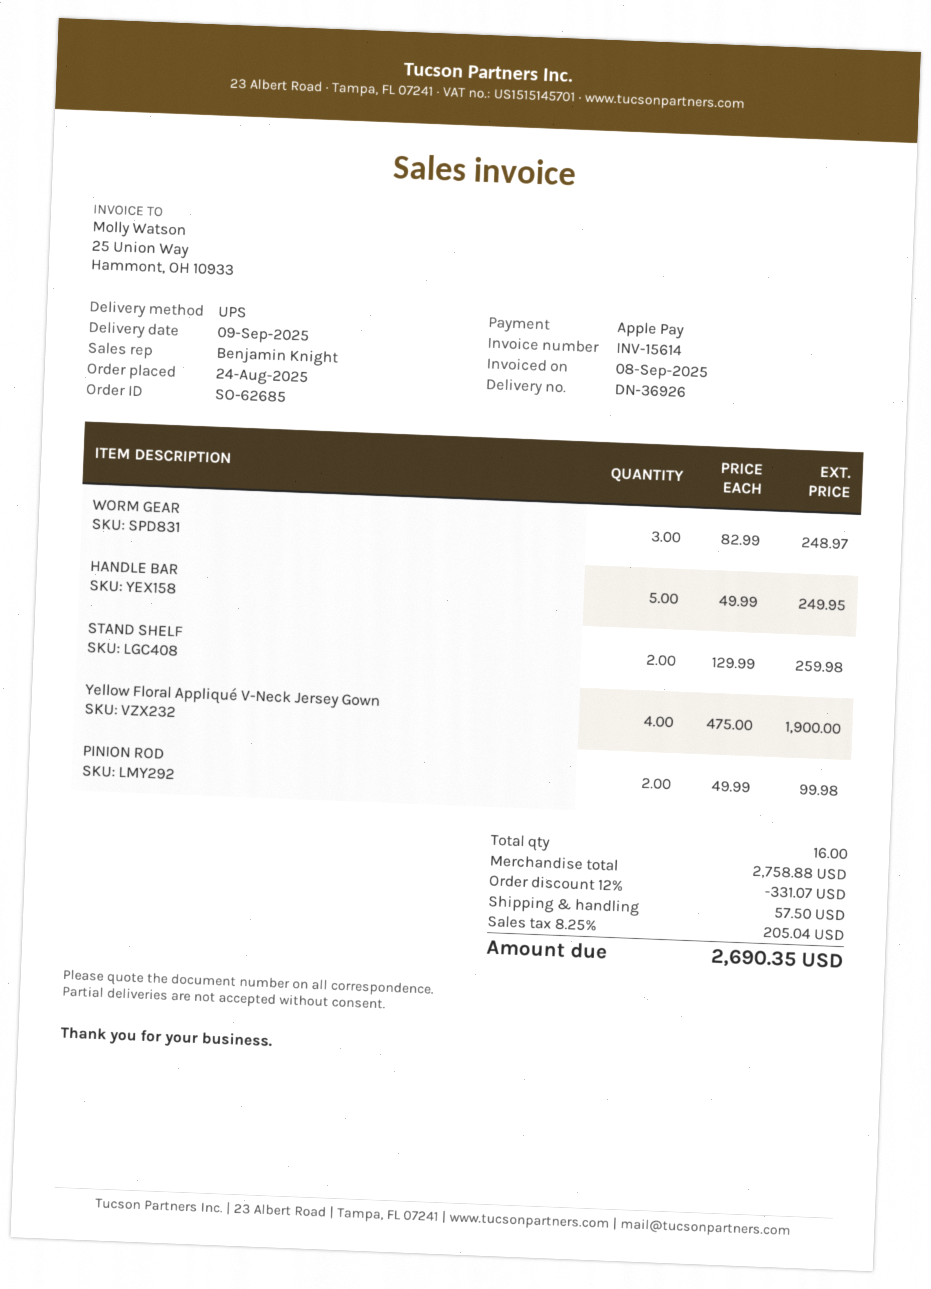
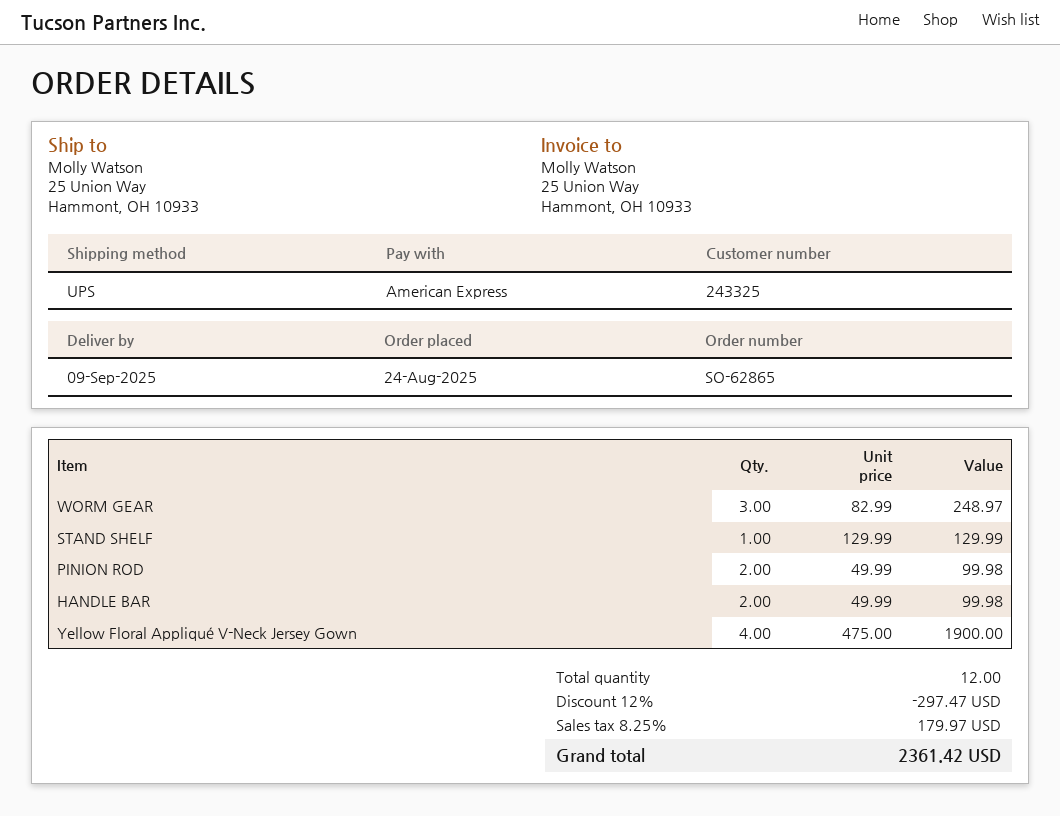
order number: SO-62685 -> SO-62865
payment method: Apple Pay -> American Express
HANDLE BAR: 5 x 49.99 = 249.95 -> 2 x 49.99 = 99.98
STAND SHELF: 2 x 129.99 = 259.98 -> 1 x 129.99 = 129.99
total quantity: 16 -> 12
discount: 12% = 331.07 -> 12% = 297.47
shipping: 57.50 -> none
tax: 8.25% = 205.04 -> 8.25% = 179.97
total: 2690.35 -> 2361.42

